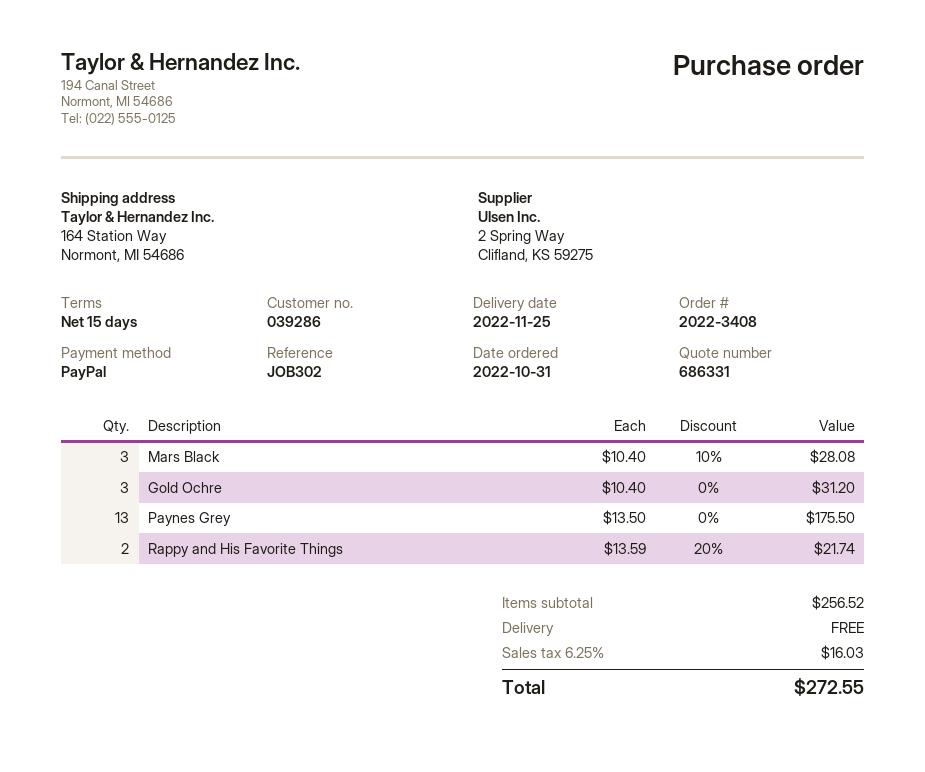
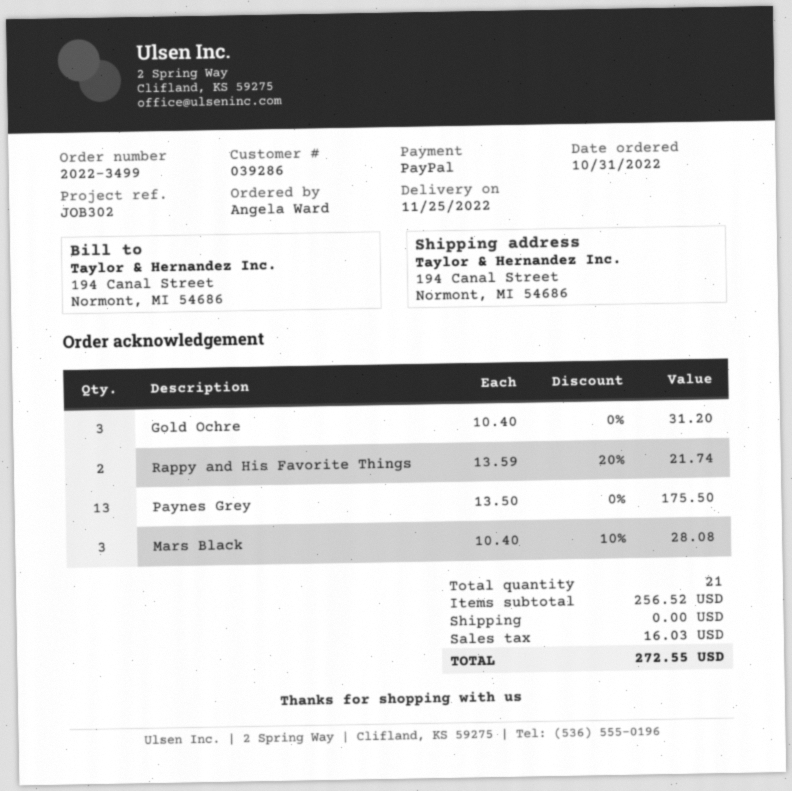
order number: 2022-3408 -> 2022-3499
ship to: 164 Station Way, Normont, MI 54686 -> 194 Canal Street, Normont, MI 54686

